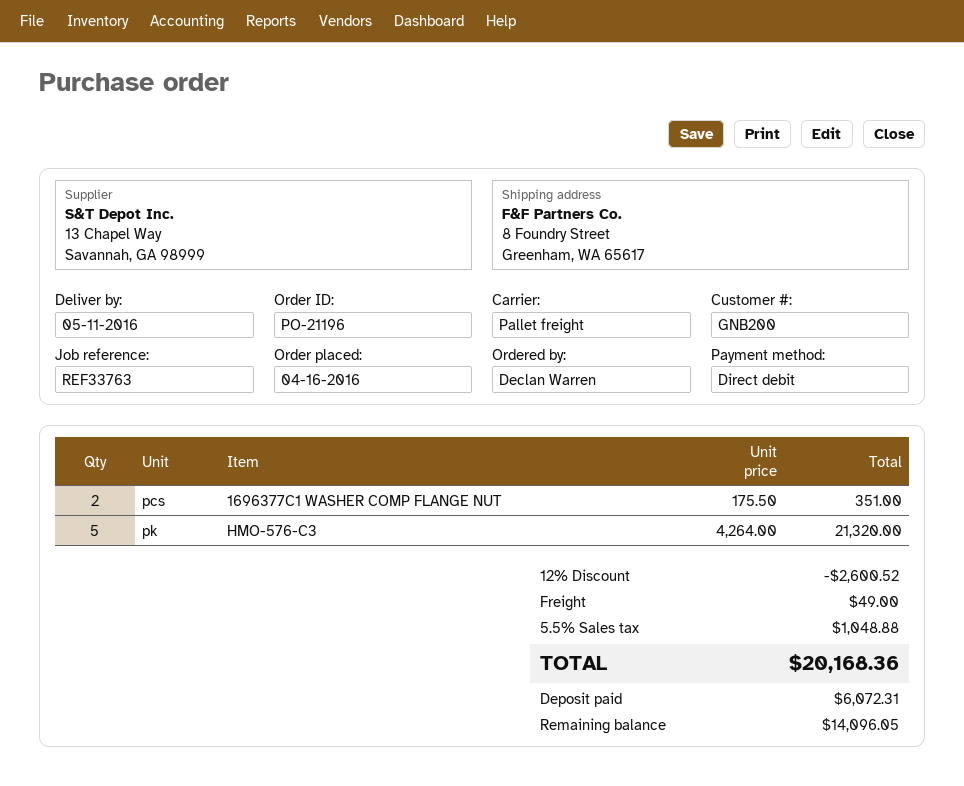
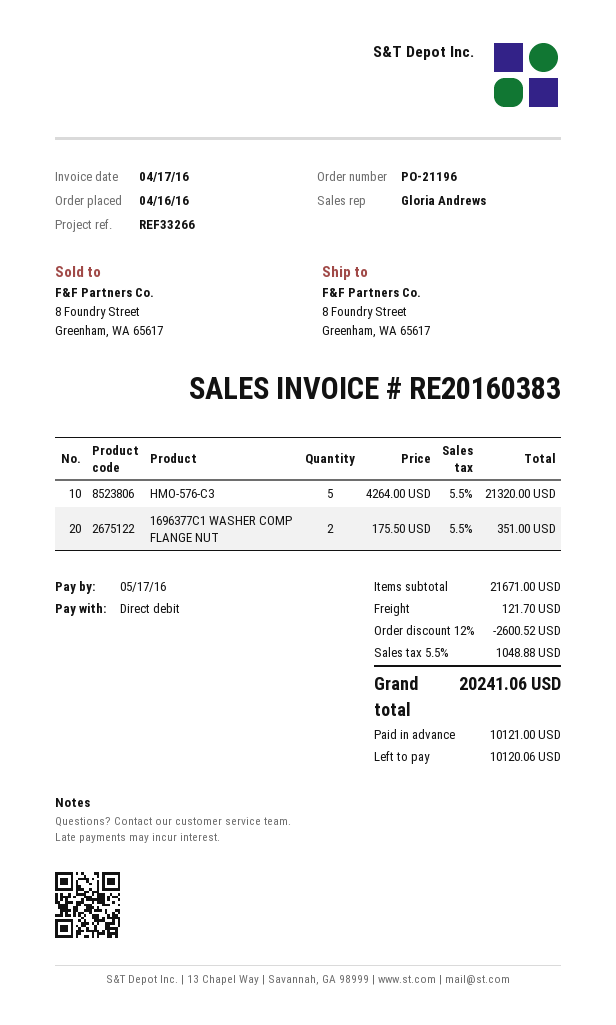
reference: REF33763 -> REF33266
shipping: 49.00 -> 121.70
total: 20168.36 -> 20241.06
deposit: 6072.31 -> 10121.00
balance: 14096.05 -> 10120.06

